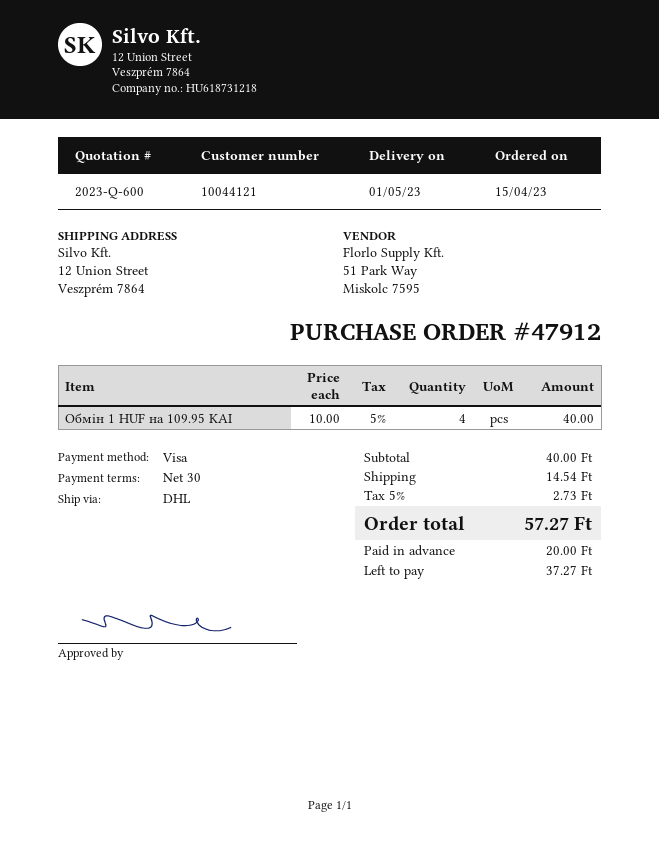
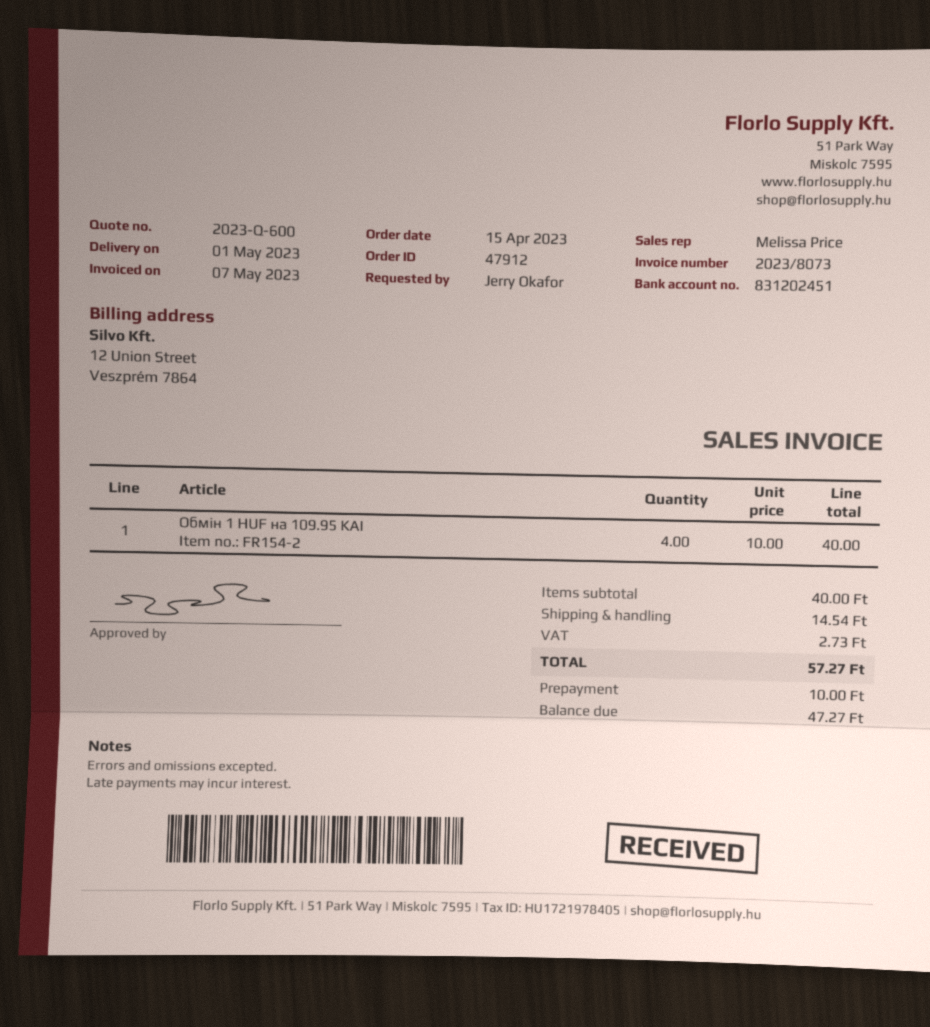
deposit: 20.00 -> 10.00
balance: 37.27 -> 47.27

